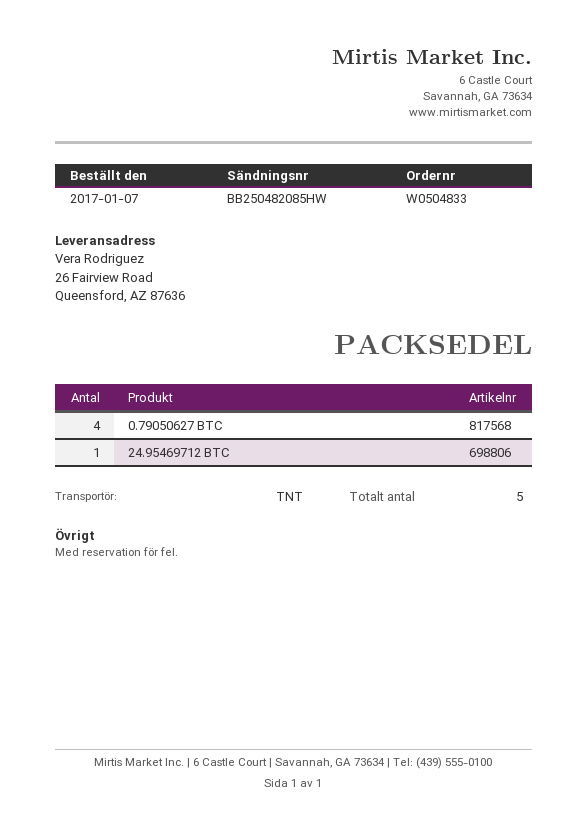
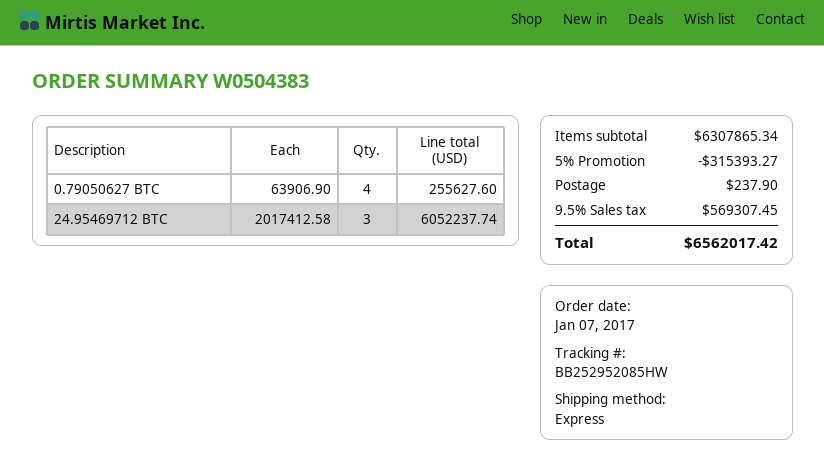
order number: W0504833 -> W0504383
shipping method: TNT -> express
tracking number: BB250482085HW -> BB252952085HW
24.95469712 BTC: 1 -> 3

